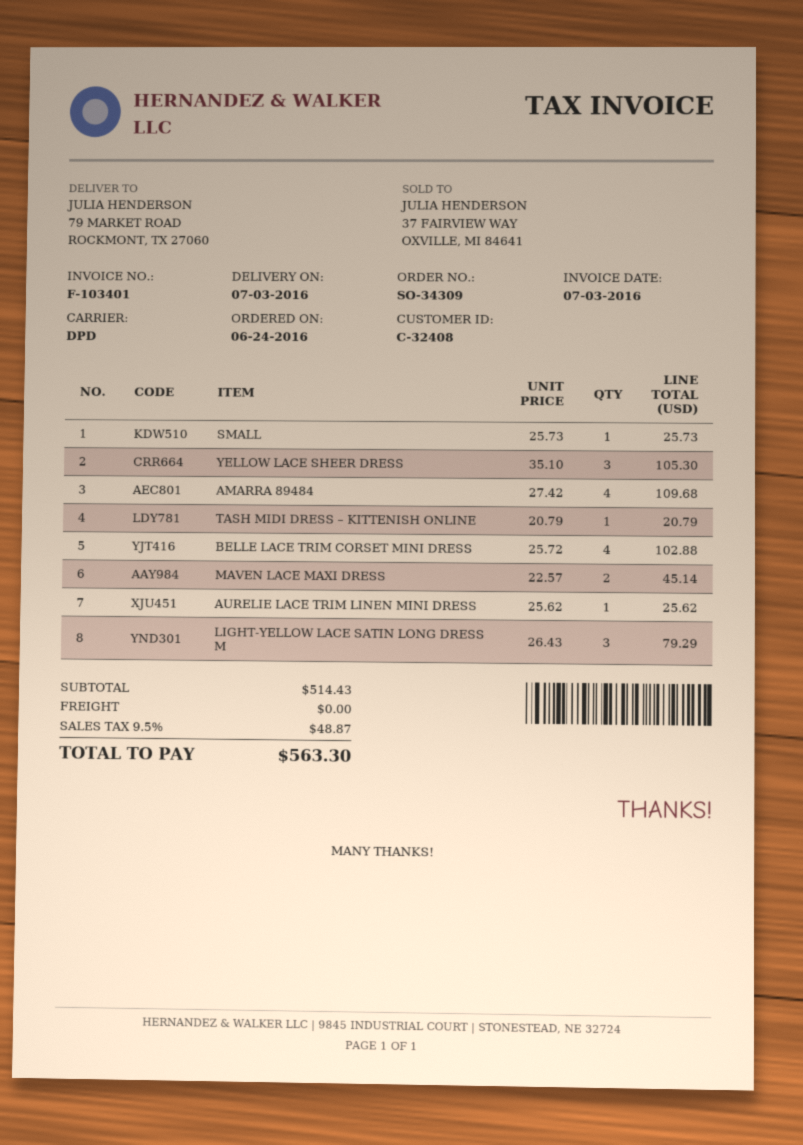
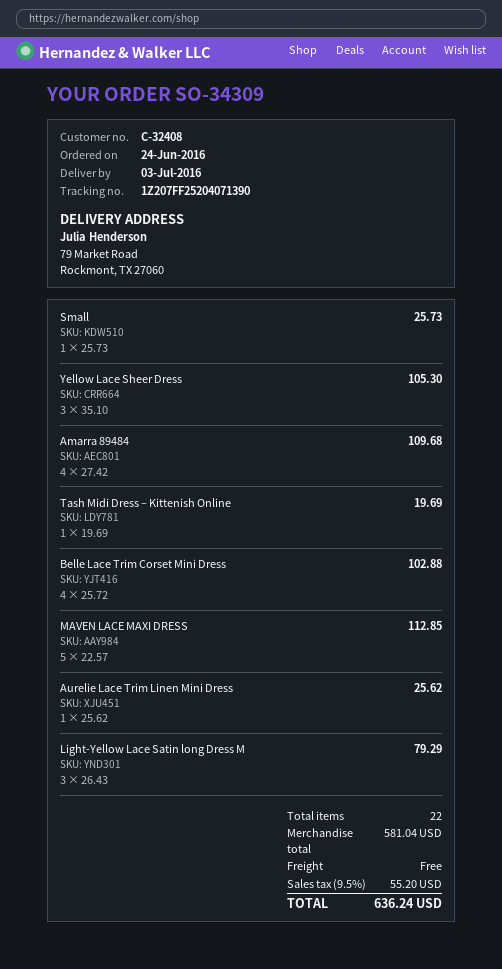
TASH MIDI DRESS – KITTENISH ONLINE: 1 x 20.79 = 20.79 -> 1 x 19.69 = 19.69
MAVEN LACE MAXI DRESS: 2 x 22.57 = 45.14 -> 5 x 22.57 = 112.85
subtotal: 514.43 -> 581.04
tax: 9.5% = 48.87 -> 9.5% = 55.20
total: 563.30 -> 636.24

